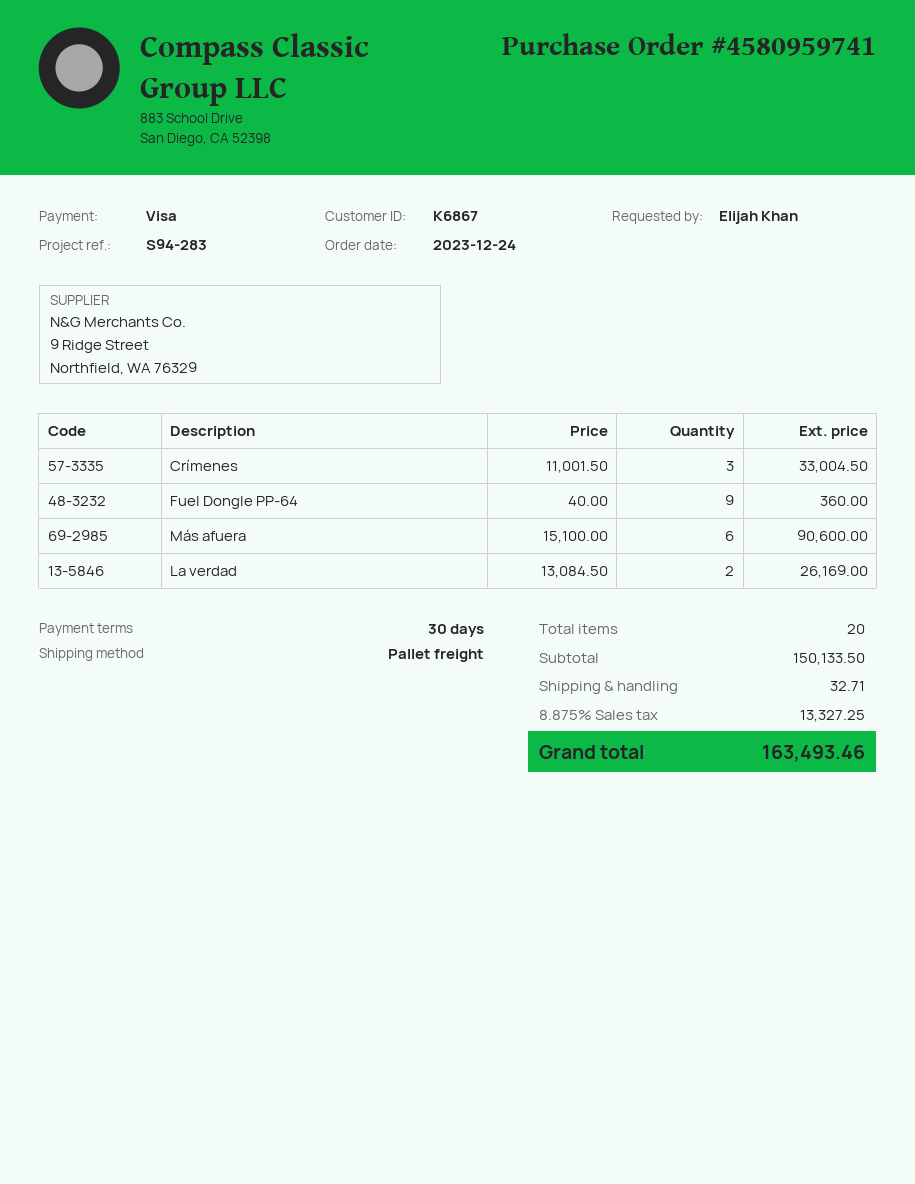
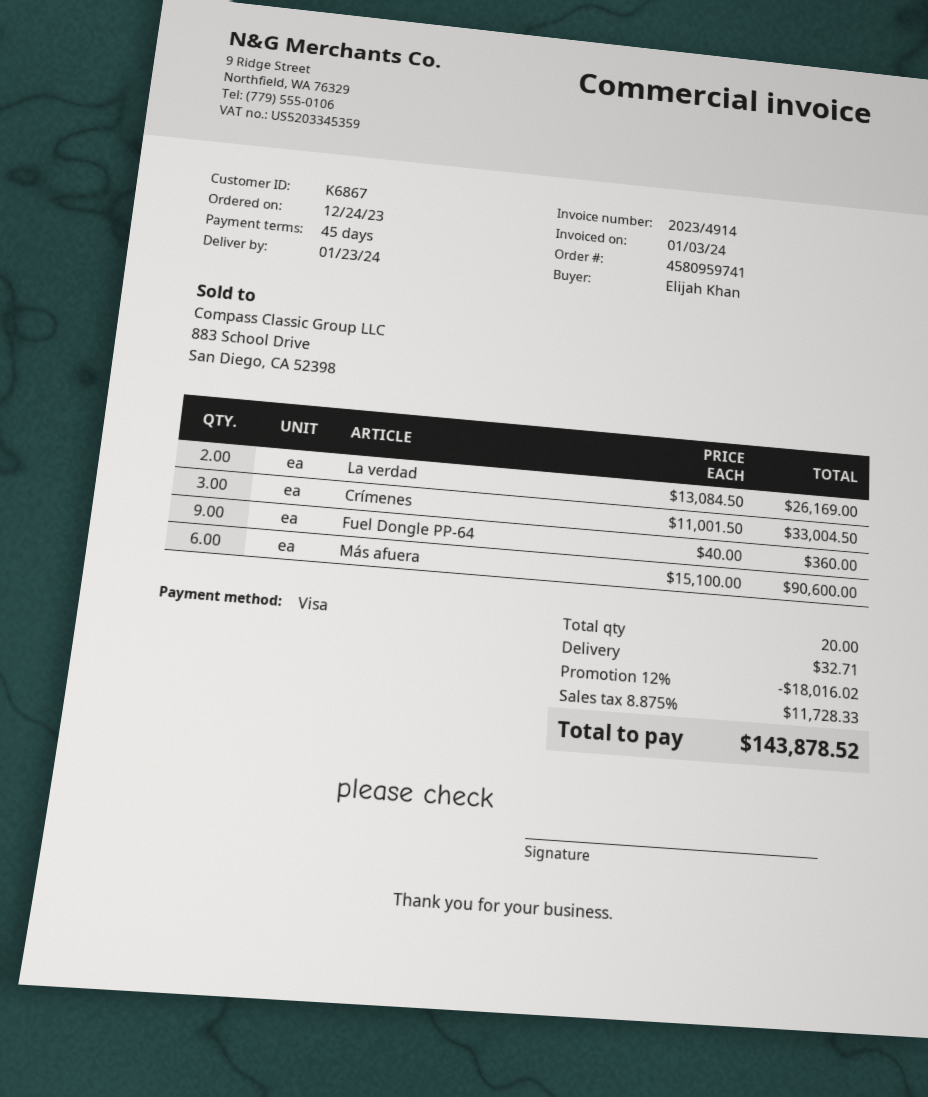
payment terms: 30 days -> 45 days
discount: none -> 12% = 18016.02
tax: 8.875% = 13327.25 -> 8.875% = 11728.33
total: 163493.46 -> 143878.52

